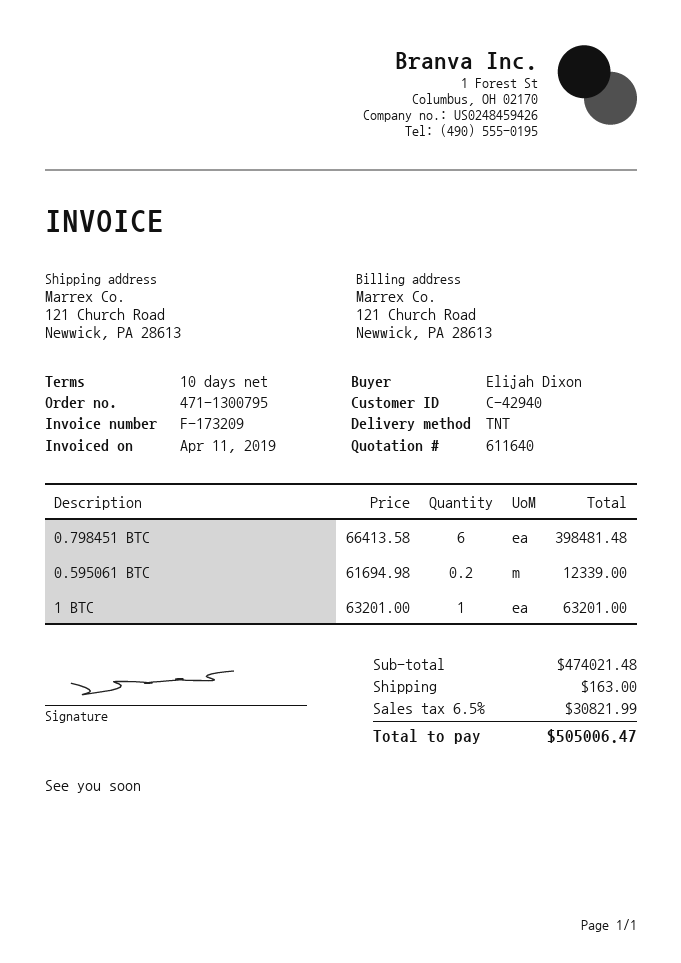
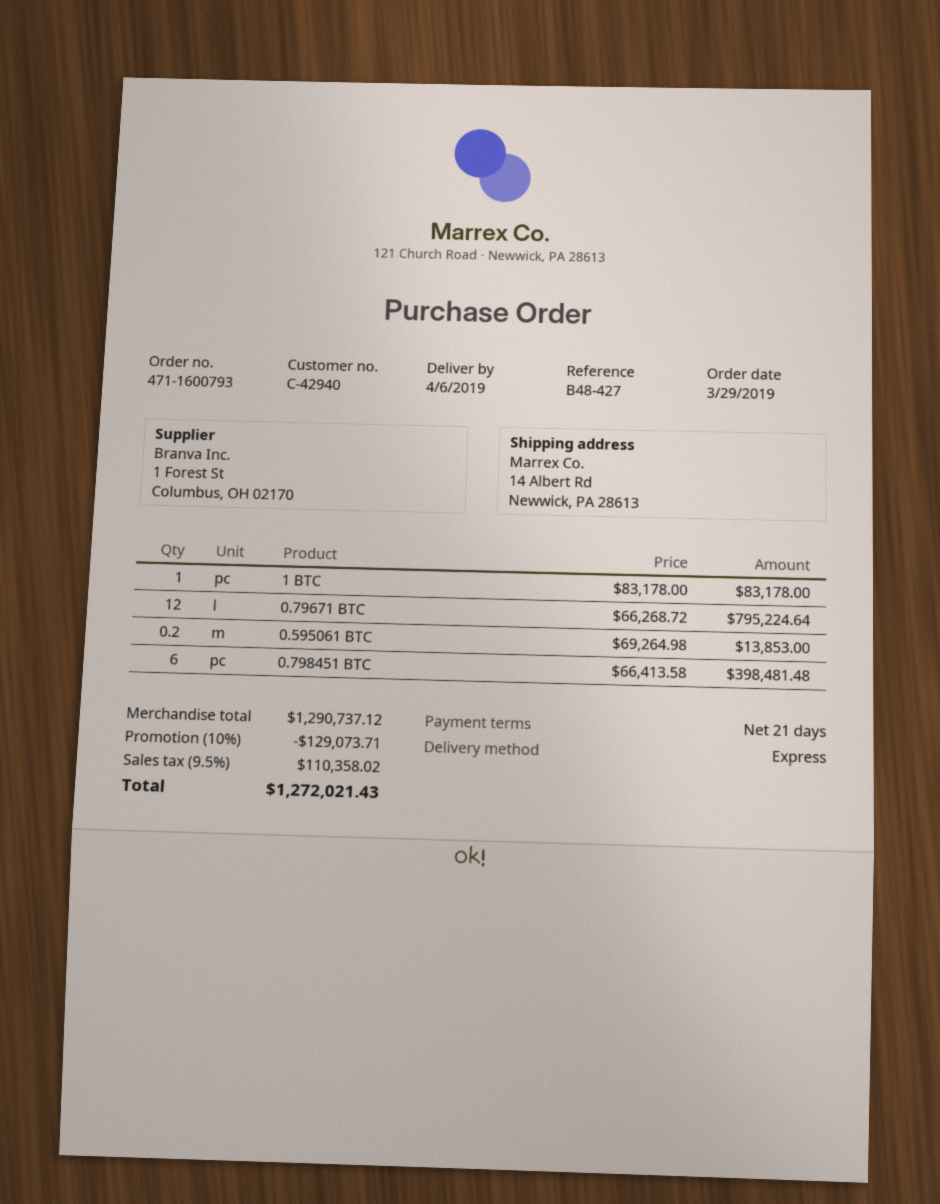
order number: 471-1300795 -> 471-1600793
payment terms: 10 days -> 21 days
shipping method: TNT -> express
ship to: 121 Church Road, Newwick, PA 28613 -> 14 Albert Rd, Newwick, PA 28613
0.595061 BTC: 0.2 x 61694.98 = 12339.00 -> 0.2 x 69264.98 = 13853.00
1 BTC: 1 x 63201.00 = 63201.00 -> 1 x 83178.00 = 83178.00
0.79671 BTC: none -> 12 x 66268.72 = 795224.64
subtotal: 474021.48 -> 1290737.12
discount: none -> 10% = 129073.71
shipping: 163.00 -> none
tax: 6.5% = 30821.99 -> 9.5% = 110358.02
total: 505006.47 -> 1272021.43

